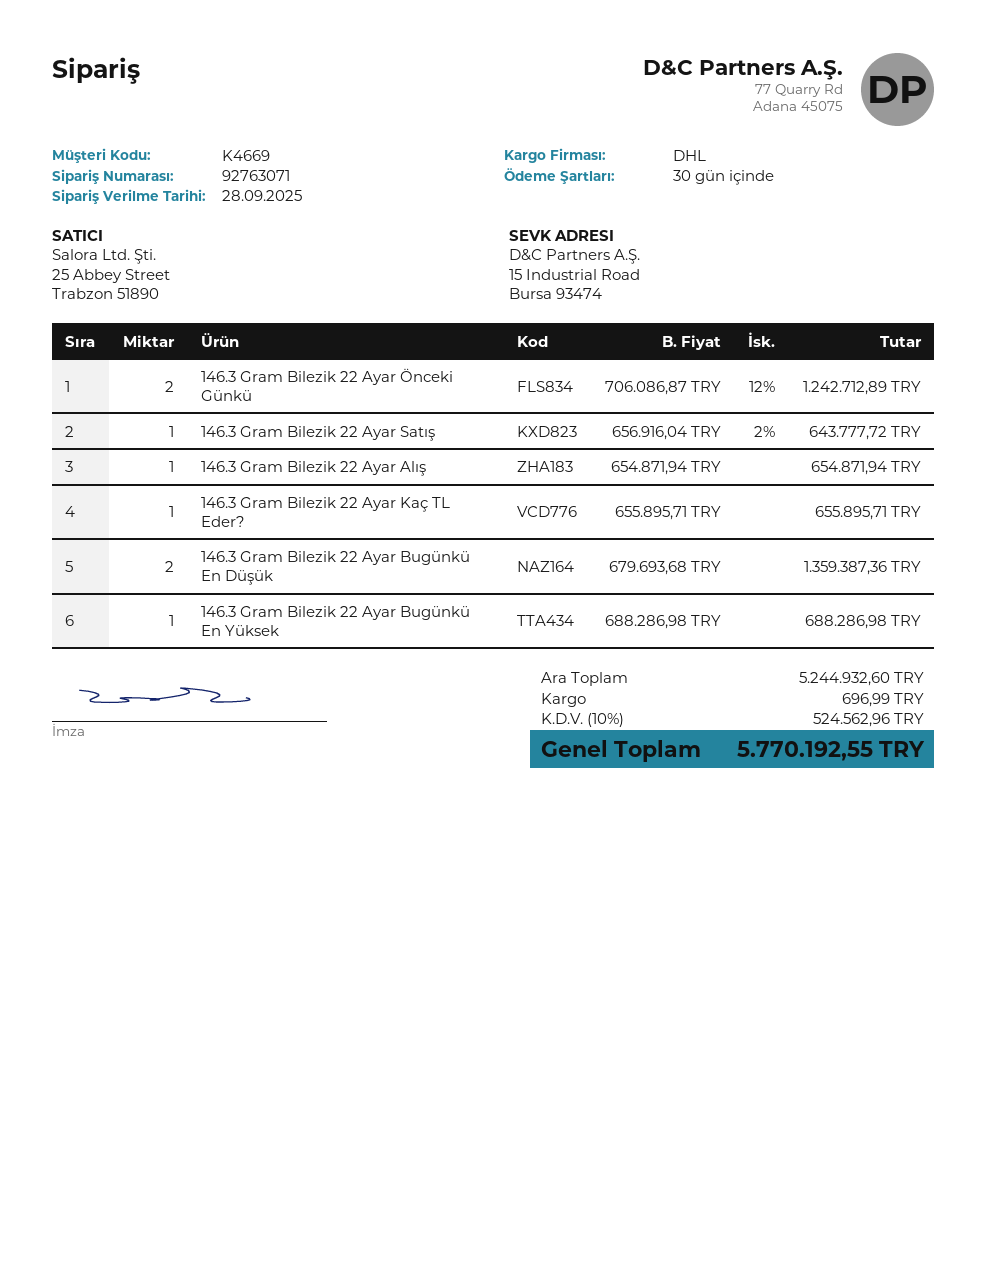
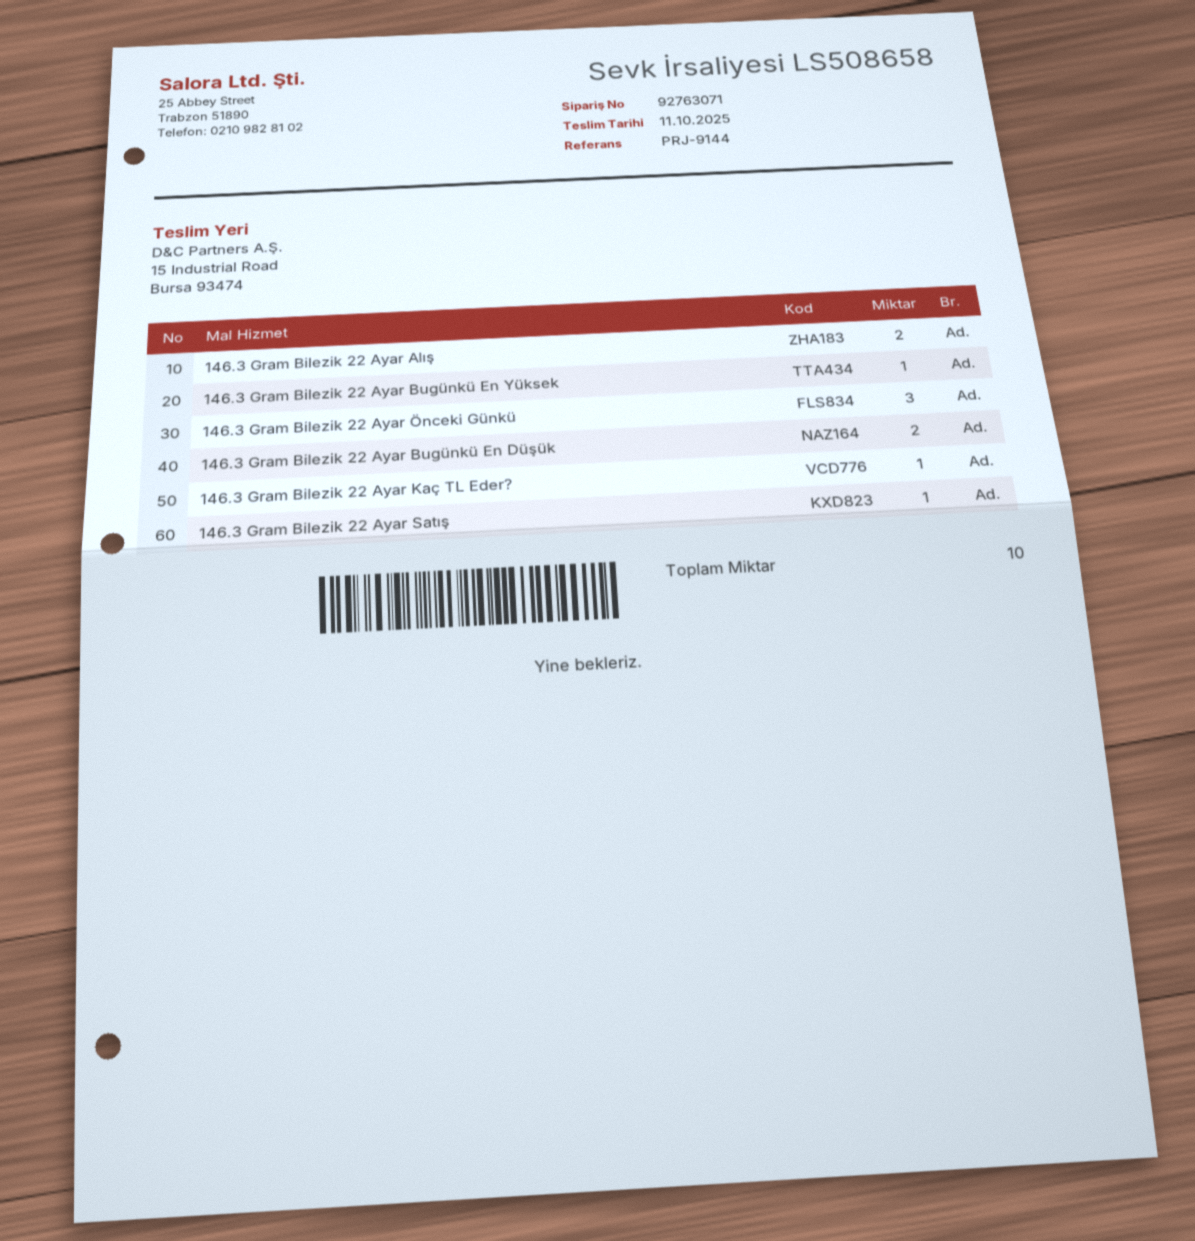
146.3 Gram Bilezik 22 Ayar Önceki Günkü: 2 -> 3
146.3 Gram Bilezik 22 Ayar Alış: 1 -> 2

